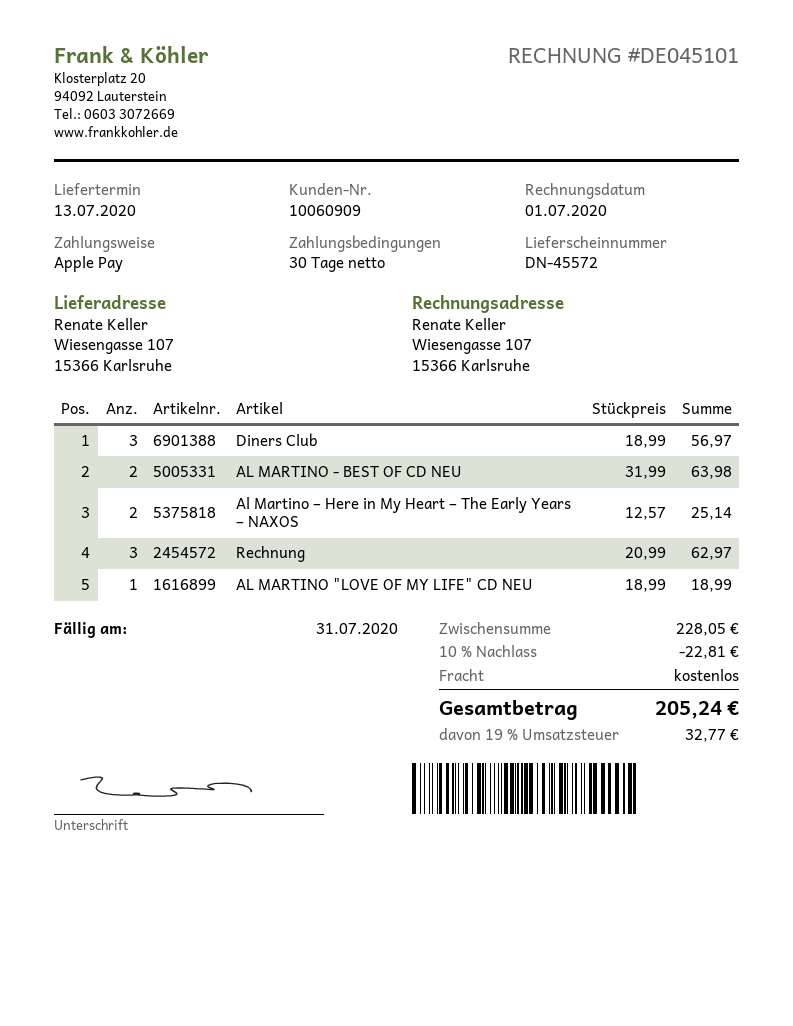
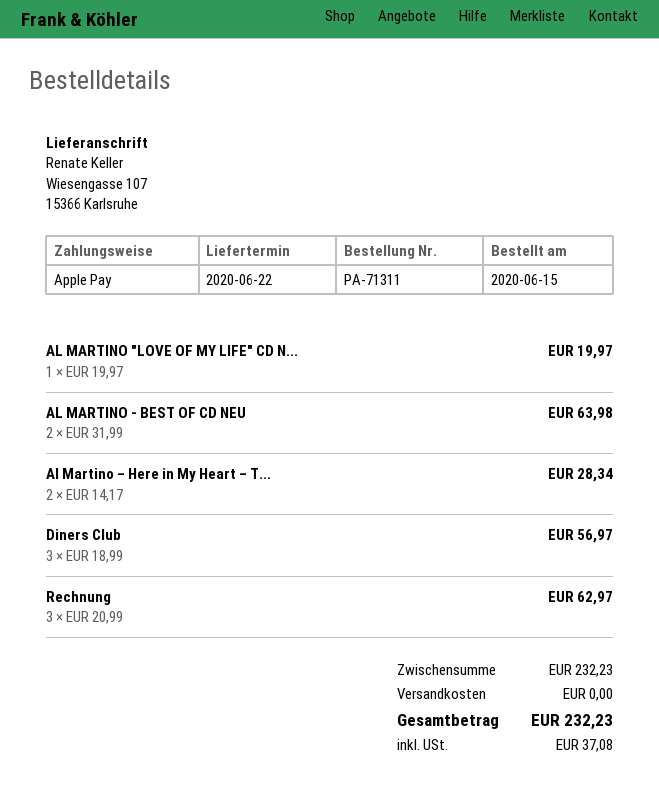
delivery date: 2020-07-13 -> 2020-06-22
Al Martino – Here in My Heart – The Early Years – NAXOS: 2 x 12.57 = 25.14 -> 2 x 14.17 = 28.34
AL MARTINO "LOVE OF MY LIFE" CD NEU: 1 x 18.99 = 18.99 -> 1 x 19.97 = 19.97
subtotal: 228.05 -> 232.23
discount: 10% = 22.81 -> none
tax: 32.77 -> 37.08
total: 205.24 -> 232.23

